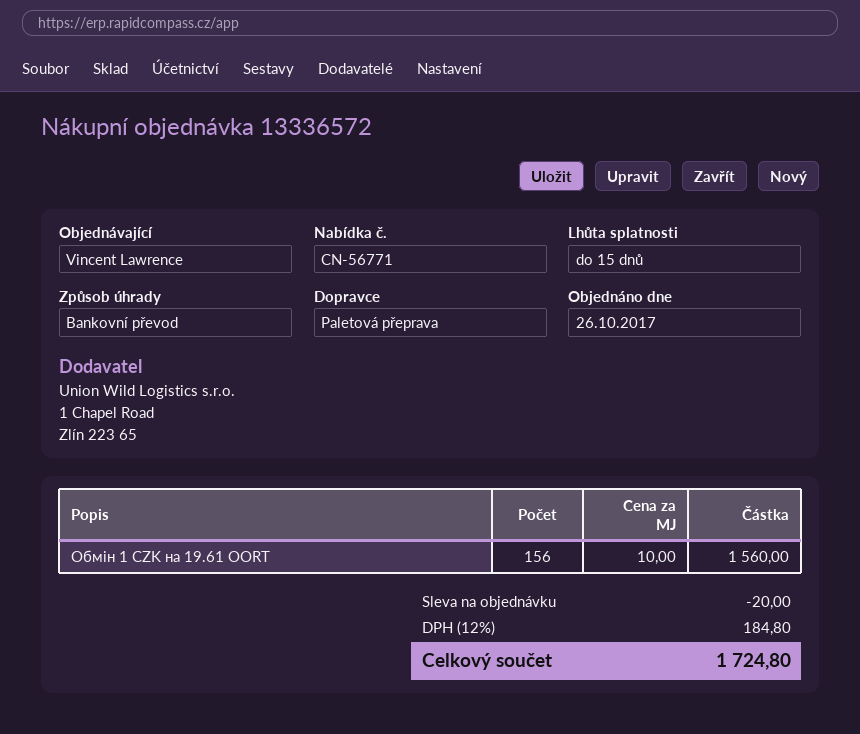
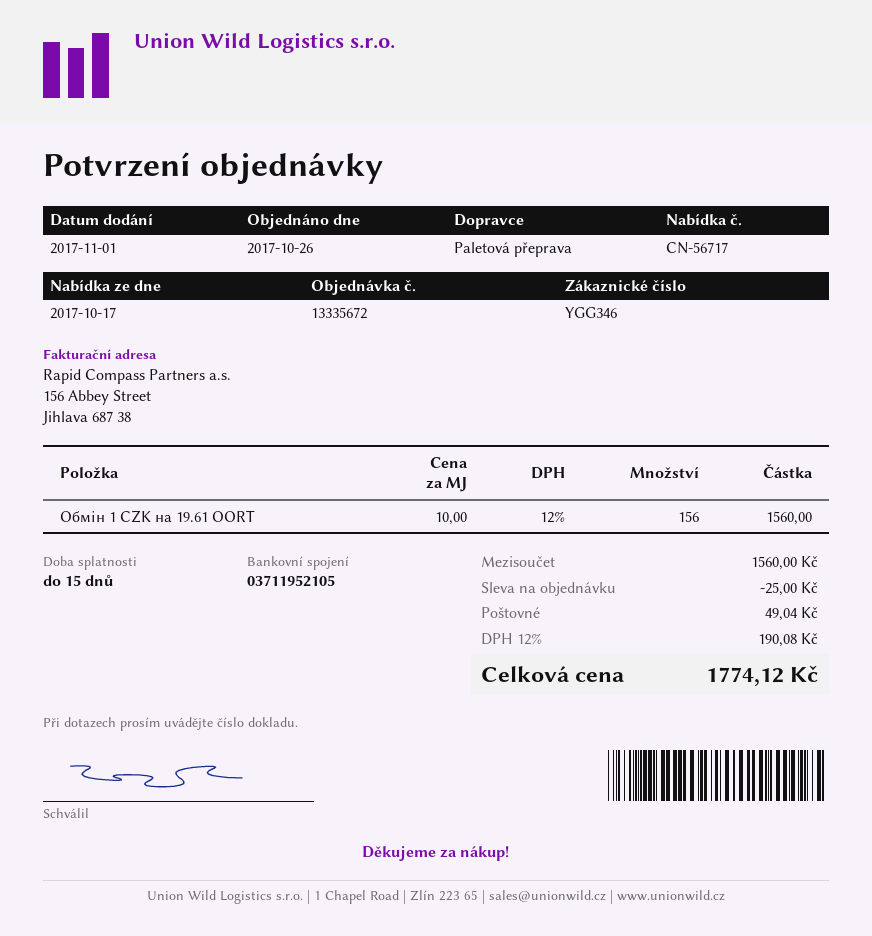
quote number: CN-56771 -> CN-56717
order number: 13336572 -> 13335672
discount: 20.00 -> 25.00
shipping: none -> 49.04
tax: 12% = 184.80 -> 12% = 190.08
total: 1724.80 -> 1774.12

